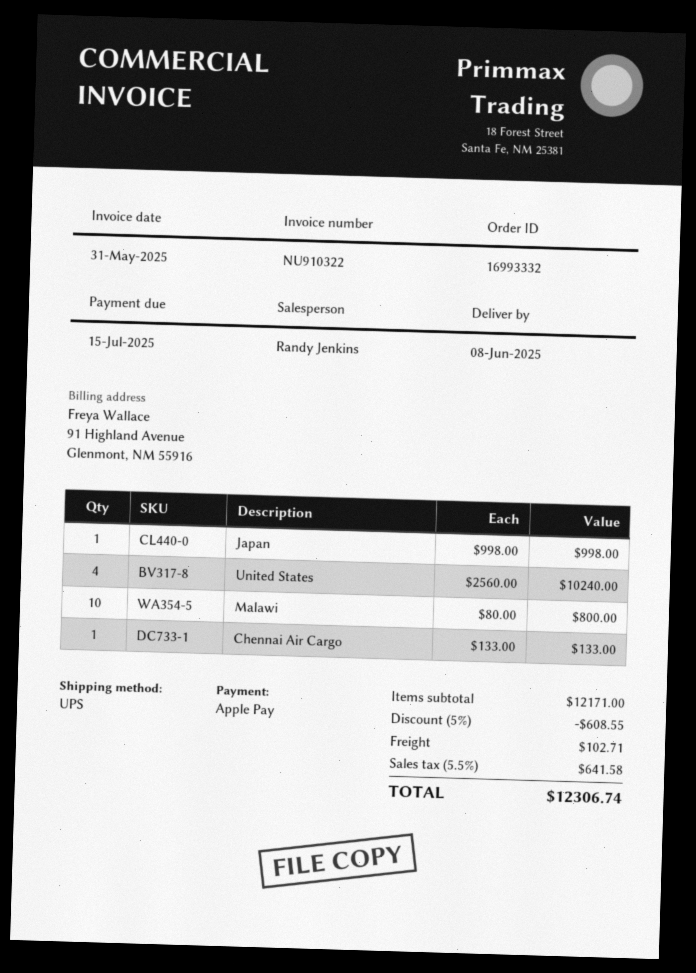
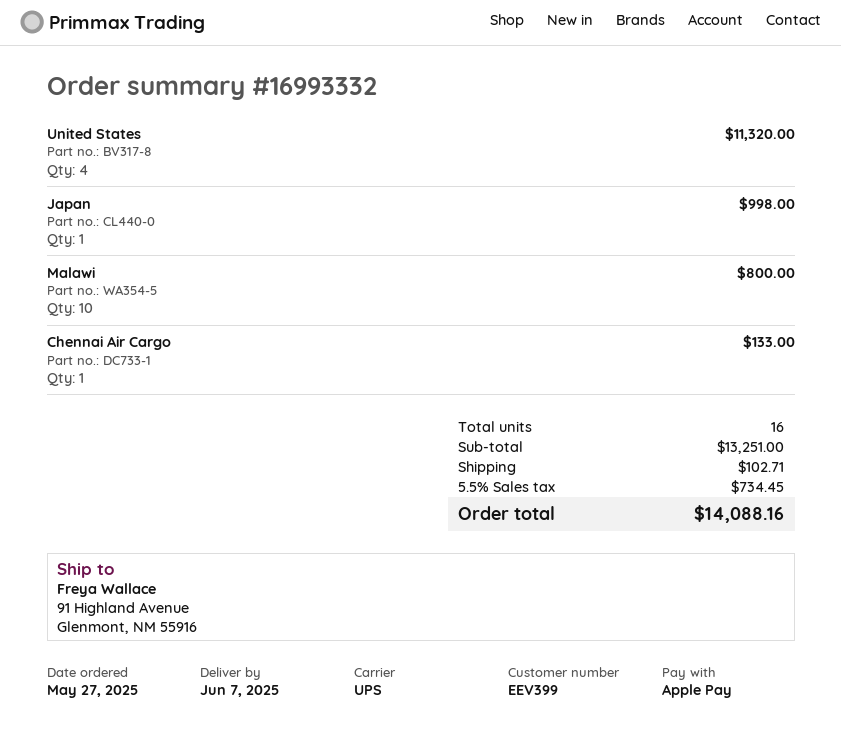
delivery date: 2025-06-08 -> 2025-06-07
United States: 4 for 10240.00 -> 4 for 11320.00
subtotal: 12171.00 -> 13251.00
discount: 5% = 608.55 -> none
tax: 5.5% = 641.58 -> 5.5% = 734.45
total: 12306.74 -> 14088.16

